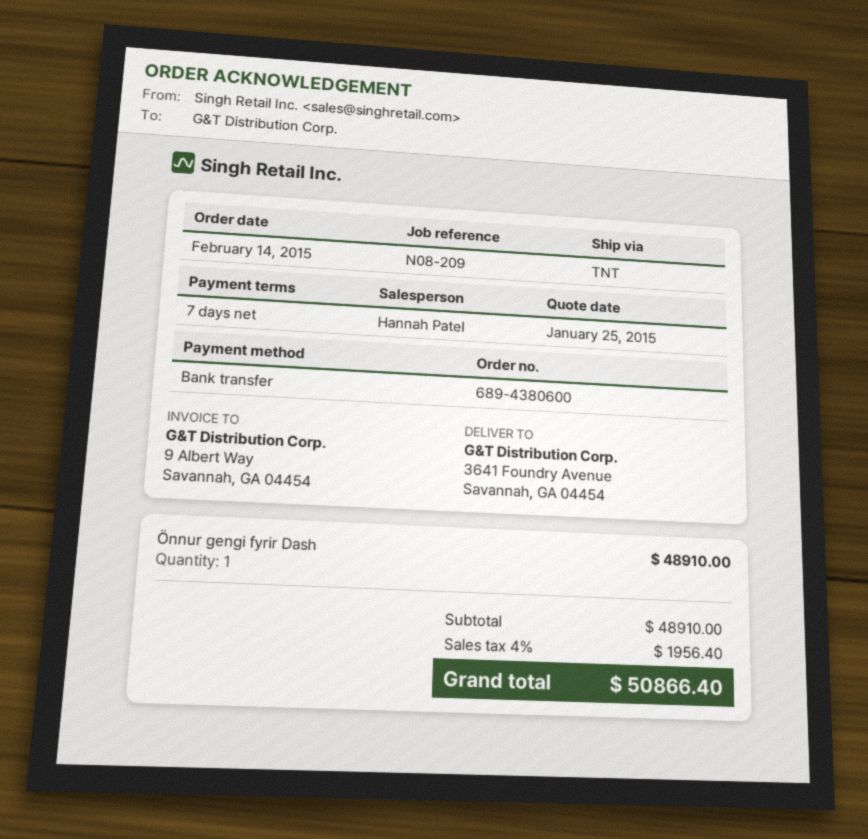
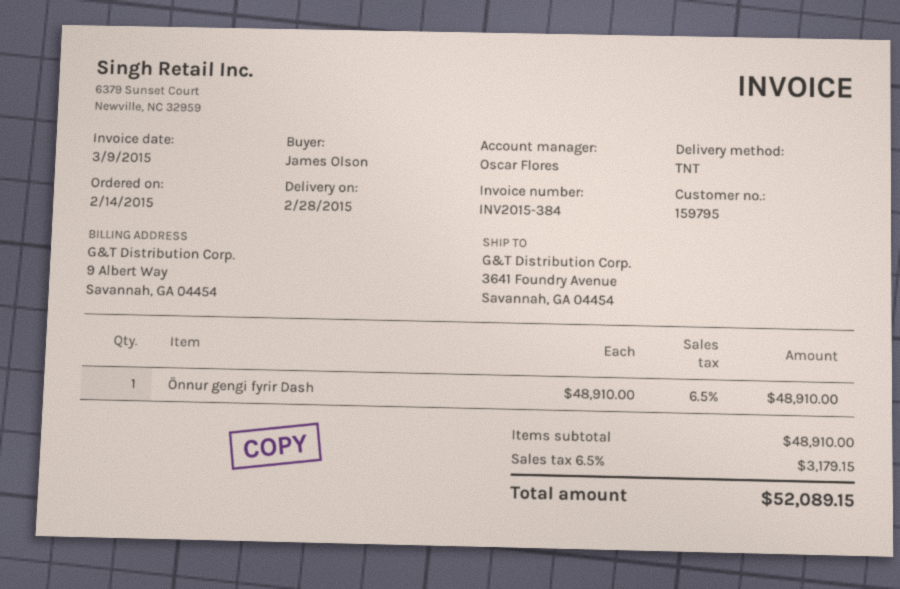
sales rep: Hannah Patel -> Oscar Flores
tax: 4% = 1956.40 -> 6.5% = 3179.15
total: 50866.40 -> 52089.15

